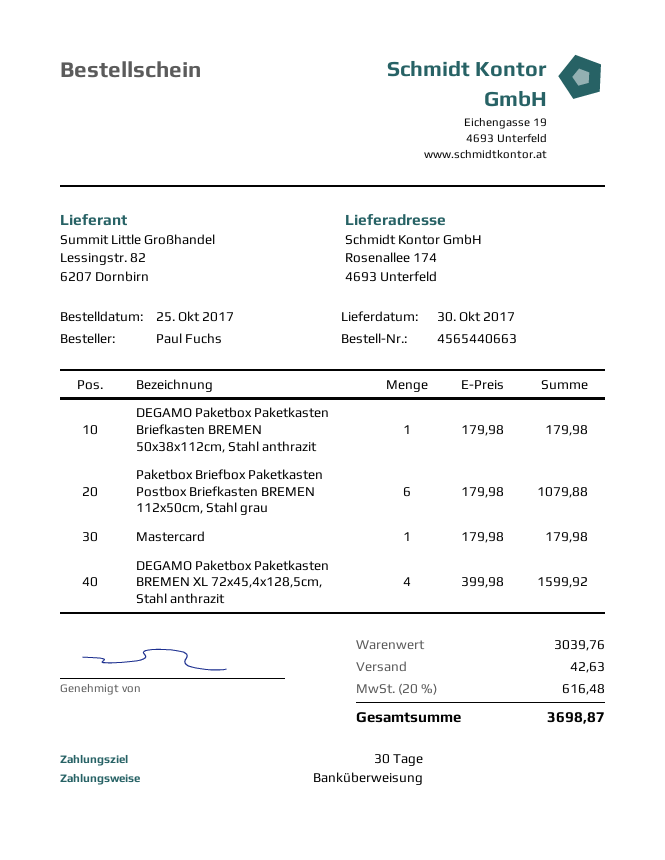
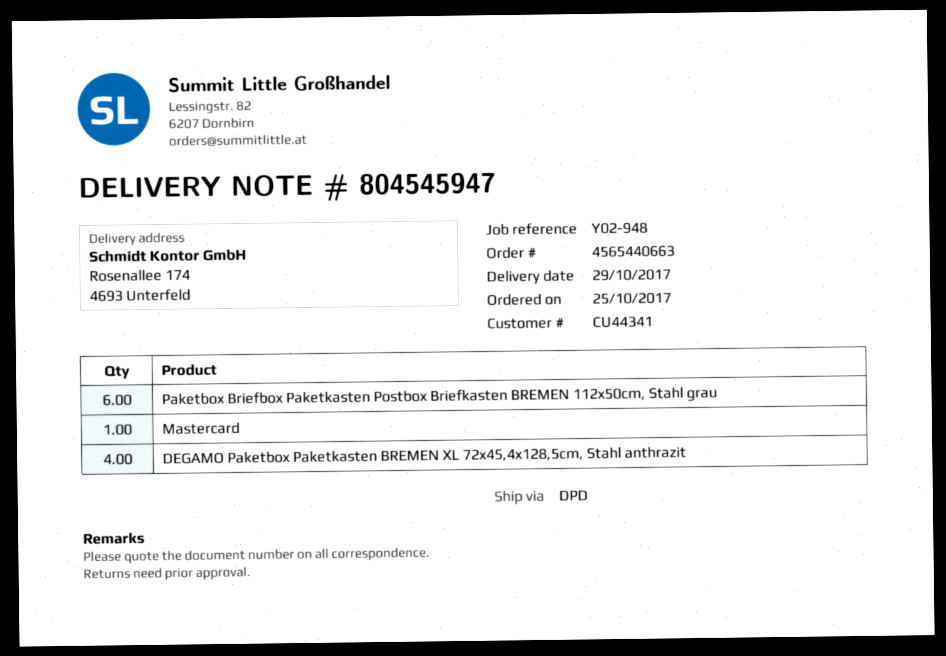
delivery date: 2017-10-30 -> 2017-10-29
DEGAMO Paketbox Paketkasten Briefkasten BREMEN 50x38x112cm, Stahl anthrazit: 1 -> none

